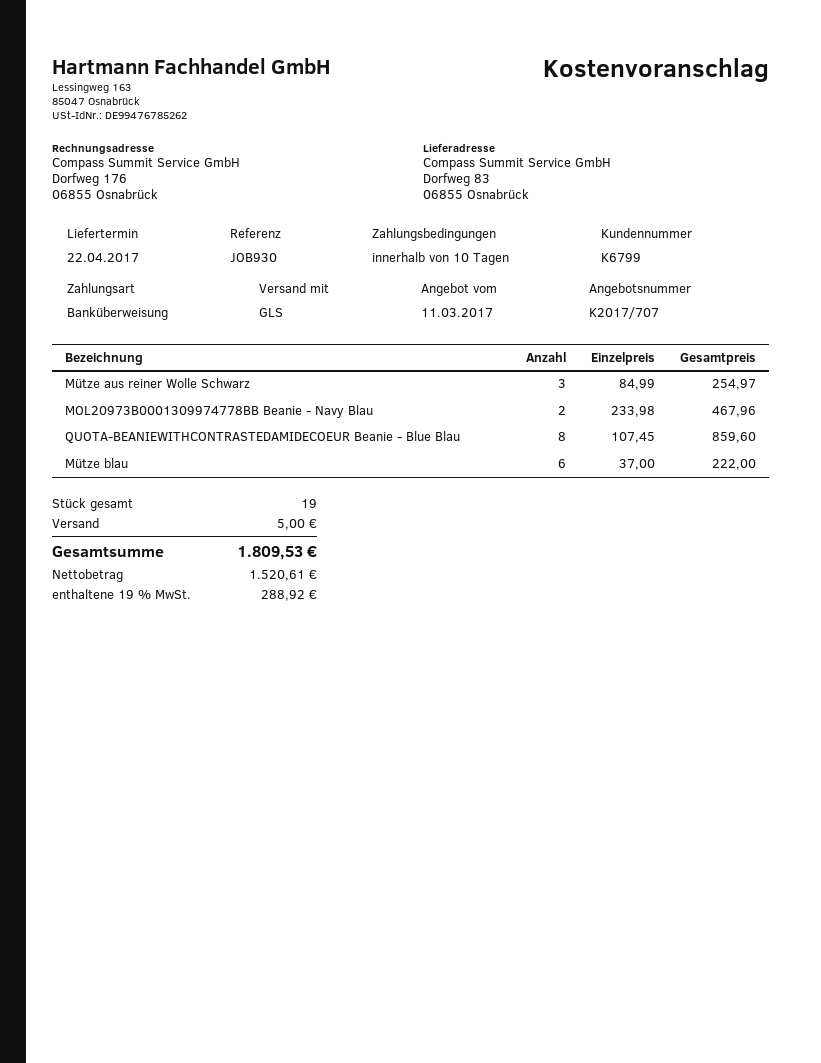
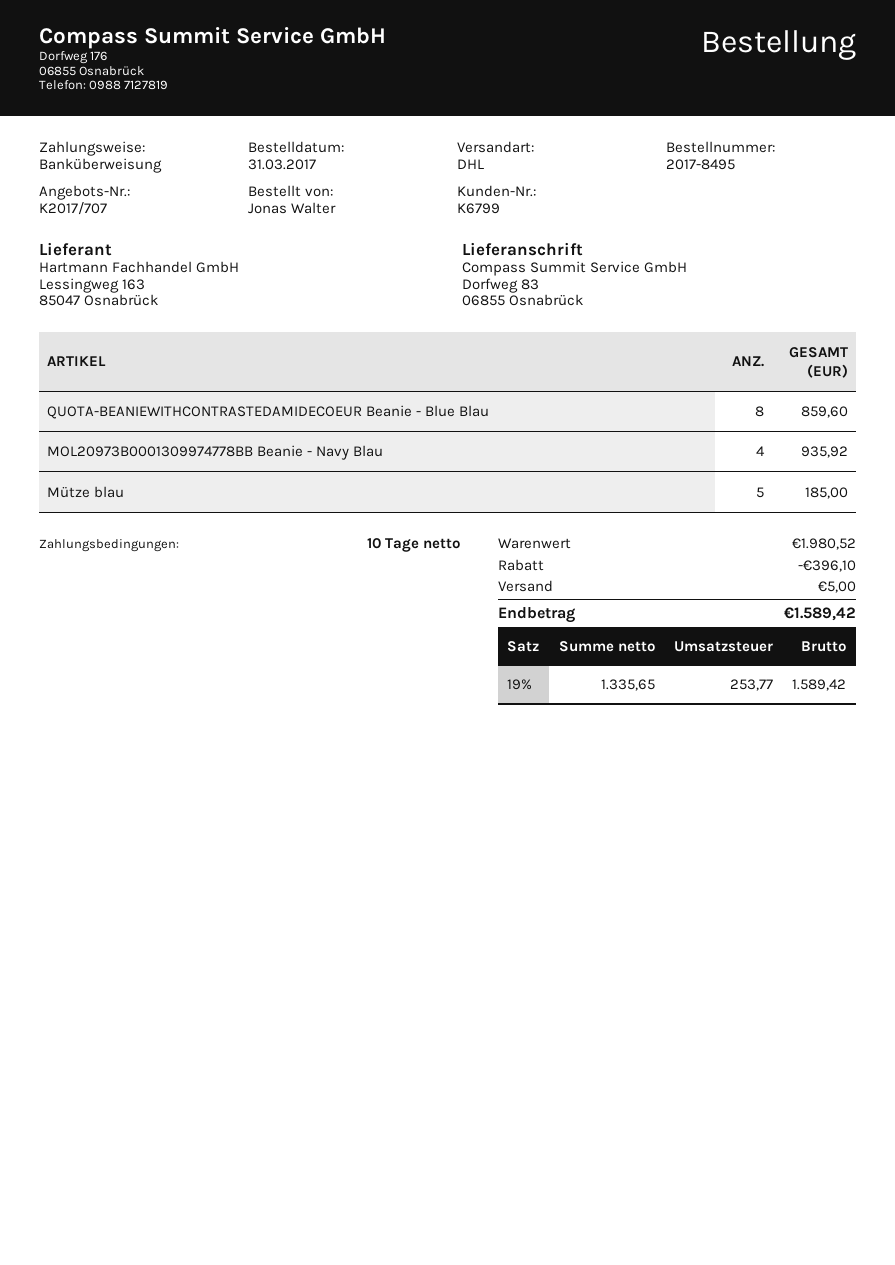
shipping method: GLS -> DHL
Mütze aus reiner Wolle Schwarz: 3 for 254.97 -> none
MOL20973B0001309974778BB Beanie - Navy Blau: 2 for 467.96 -> 4 for 935.92
Mütze blau: 6 for 222.00 -> 5 for 185.00
discount: none -> 396.10
net: 1520.61 -> 1335.65
tax: 19% = 288.92 -> 19% = 253.77
total: 1809.53 -> 1589.42

